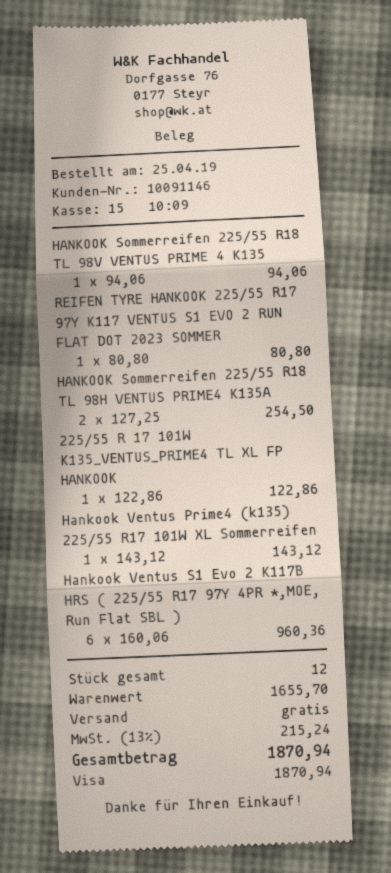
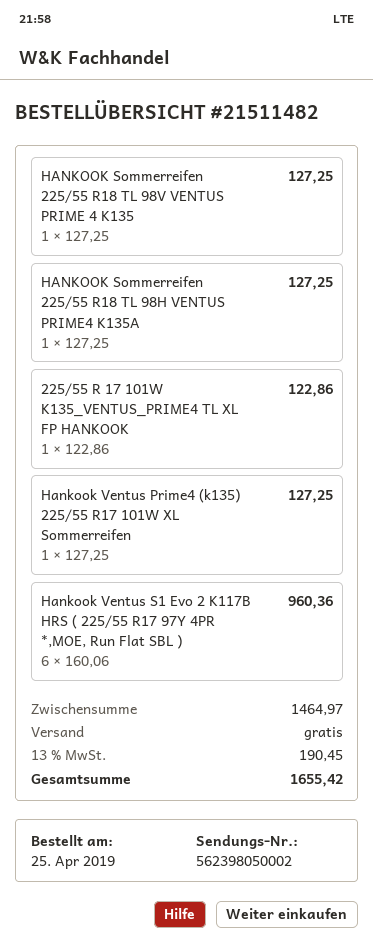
HANKOOK Sommerreifen 225/55 R18 TL 98V VENTUS PRIME 4 K135: 1 x 94.06 = 94.06 -> 1 x 127.25 = 127.25
REIFEN TYRE HANKOOK 225/55 R17 97Y K117 VENTUS S1 EVO 2 RUN FLAT DOT 2023 SOMMER: 1 x 80.80 = 80.80 -> none
HANKOOK Sommerreifen 225/55 R18 TL 98H VENTUS PRIME4 K135A: 2 x 127.25 = 254.50 -> 1 x 127.25 = 127.25
Hankook Ventus Prime4 (k135) 225/55 R17 101W XL Sommerreifen: 1 x 143.12 = 143.12 -> 1 x 127.25 = 127.25
subtotal: 1655.70 -> 1464.97
tax: 13% = 215.24 -> 13% = 190.45
total: 1870.94 -> 1655.42

